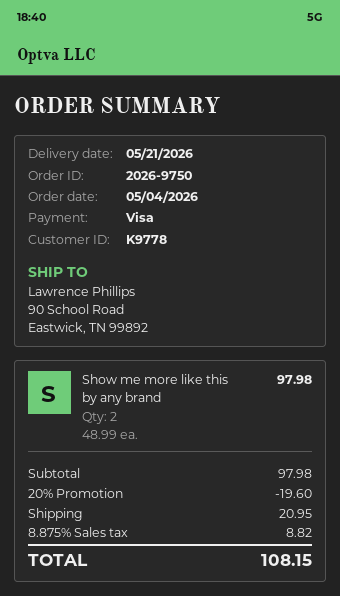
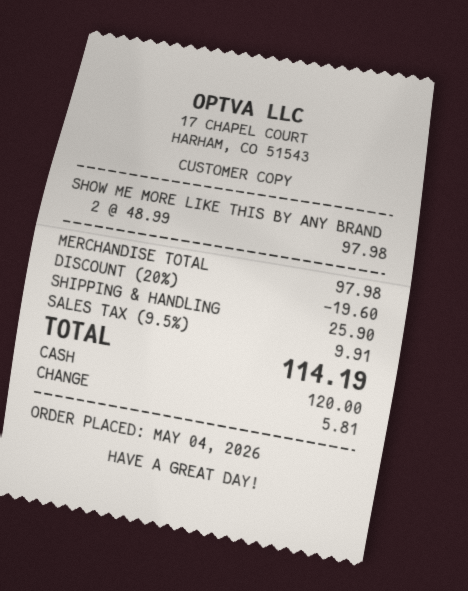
payment method: Visa -> cash
shipping: 20.95 -> 25.90
tax: 8.875% = 8.82 -> 9.5% = 9.91
total: 108.15 -> 114.19

